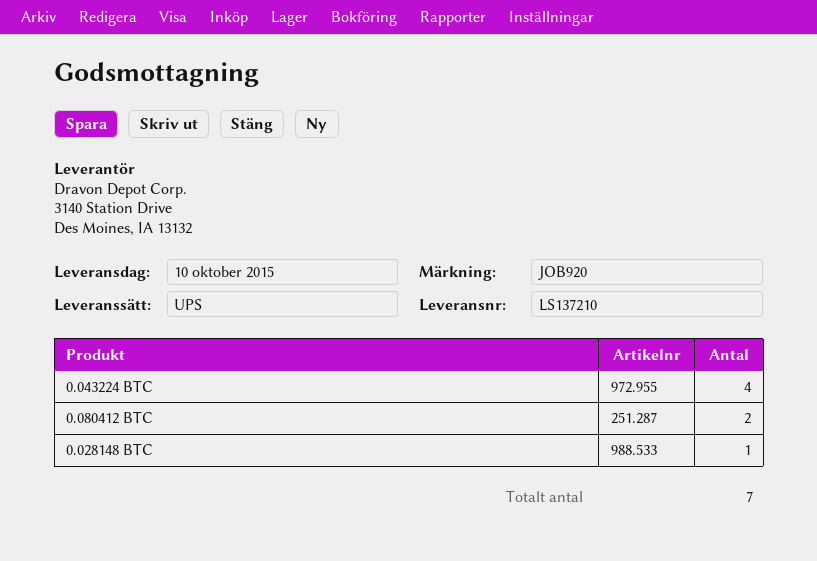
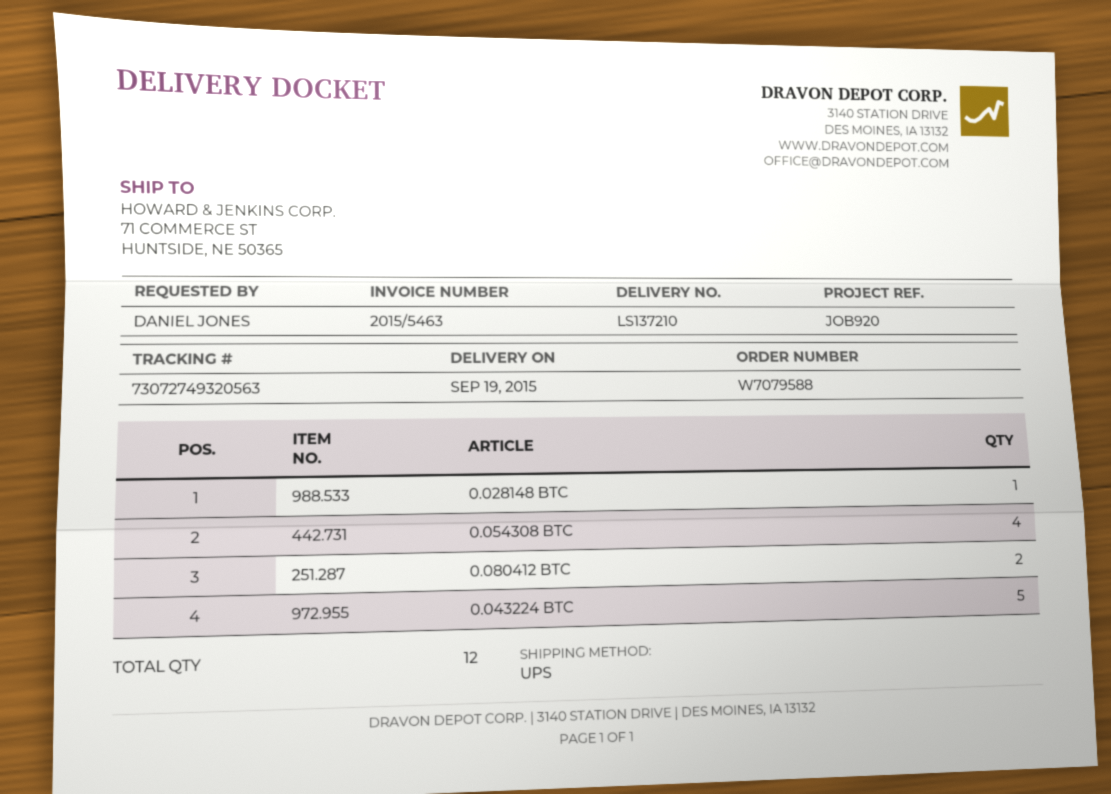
delivery date: 2015-10-10 -> 2015-09-19
0.043224 BTC: 4 -> 5
0.054308 BTC: none -> 4
total quantity: 7 -> 12

